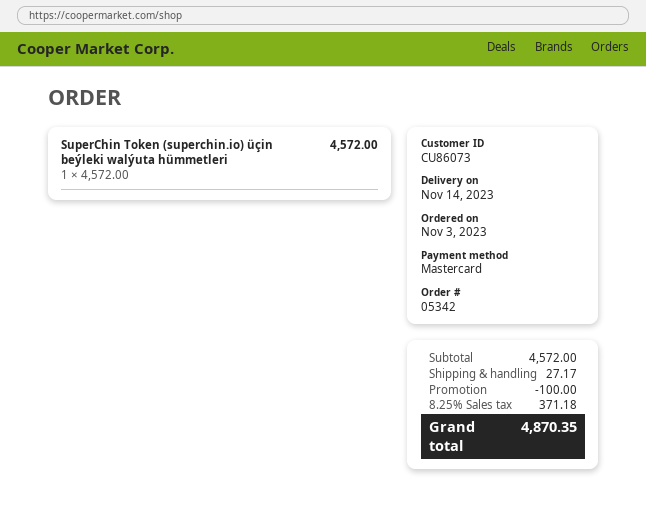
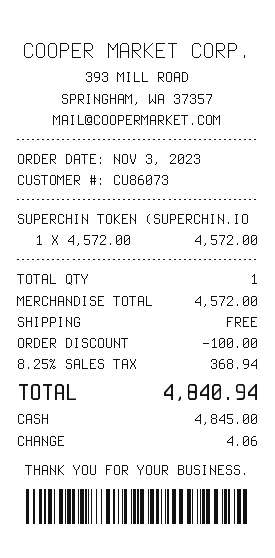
payment method: Mastercard -> cash
shipping: 27.17 -> 0.00
tax: 8.25% = 371.18 -> 8.25% = 368.94
total: 4870.35 -> 4840.94

